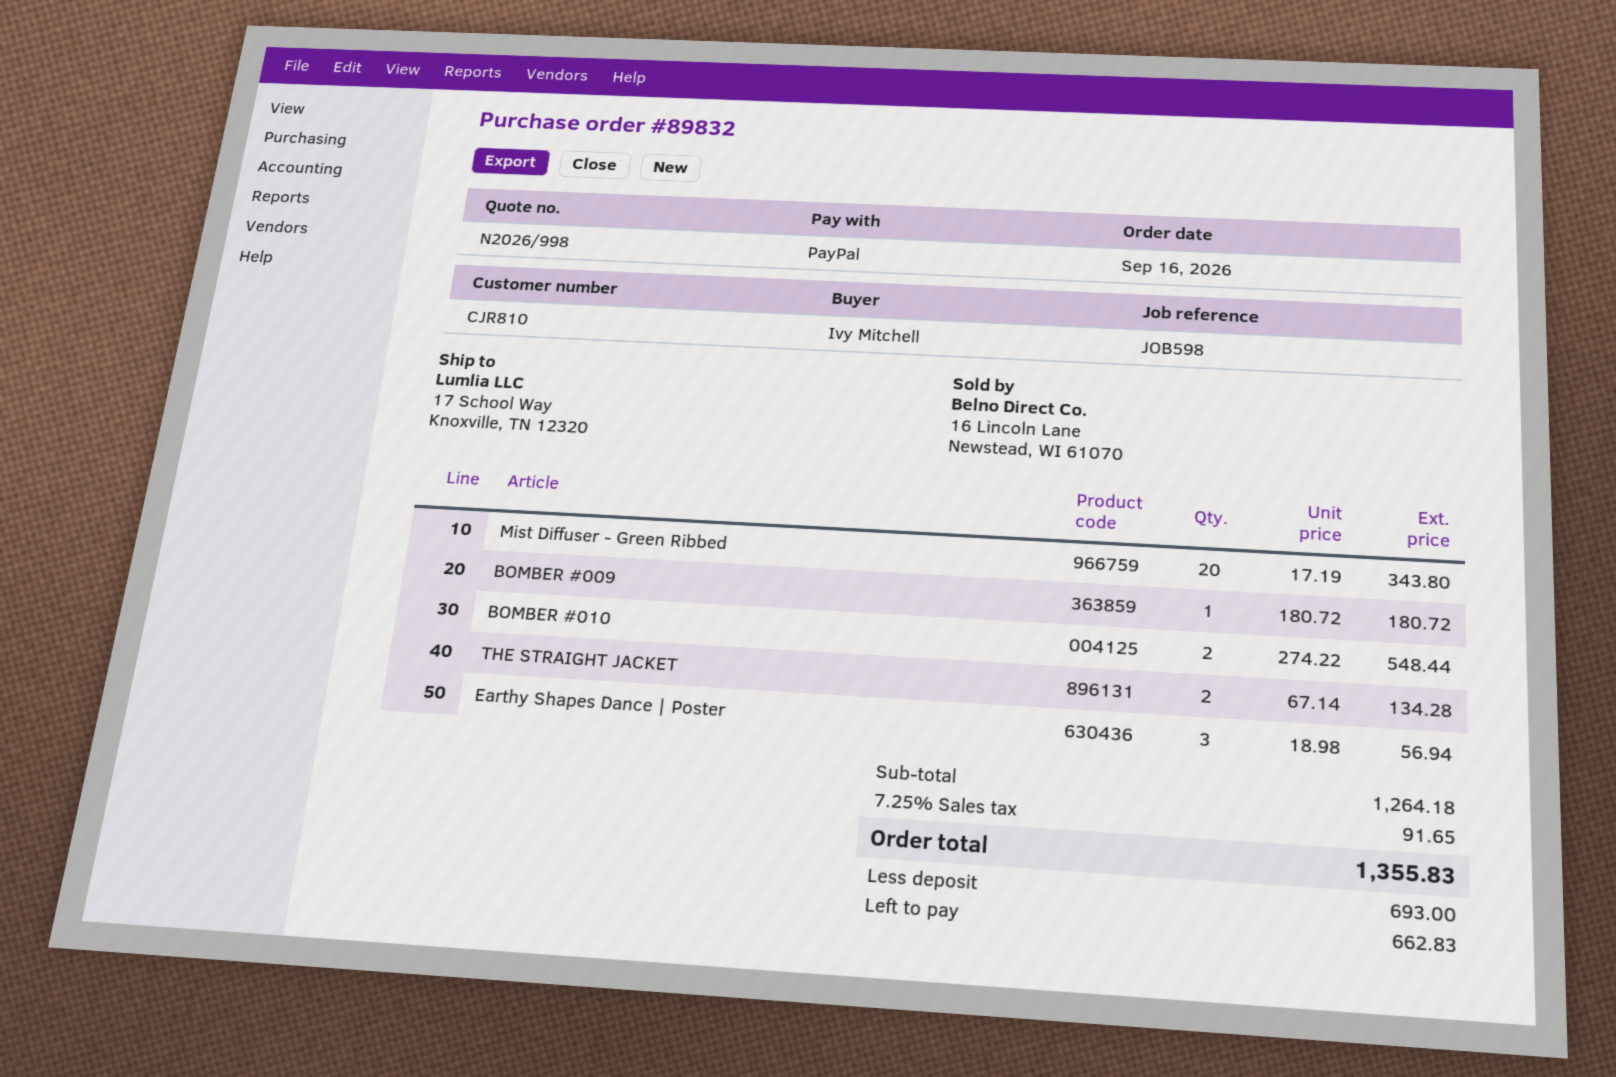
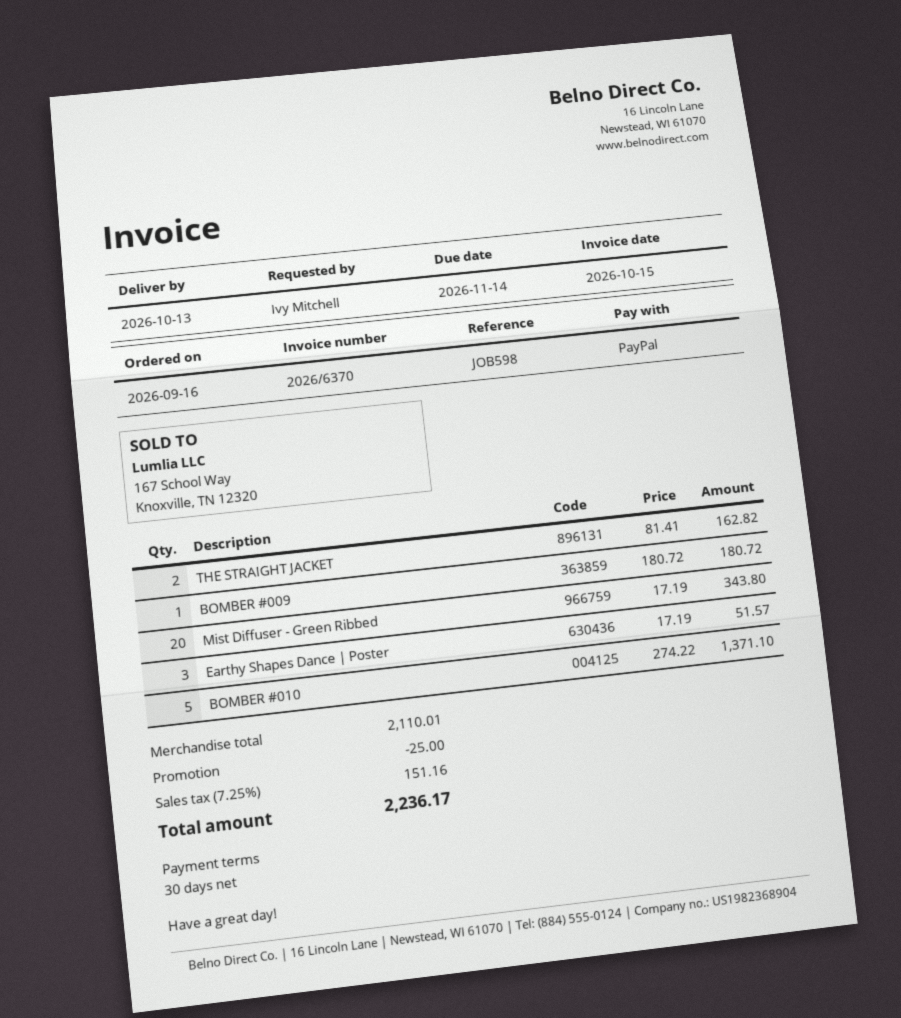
BOMBER #010: 2 x 274.22 = 548.44 -> 5 x 274.22 = 1371.10
THE STRAIGHT JACKET: 2 x 67.14 = 134.28 -> 2 x 81.41 = 162.82
Earthy Shapes Dance | Poster: 3 x 18.98 = 56.94 -> 3 x 17.19 = 51.57
subtotal: 1264.18 -> 2110.01
discount: none -> 25.00
tax: 7.25% = 91.65 -> 7.25% = 151.16
total: 1355.83 -> 2236.17

